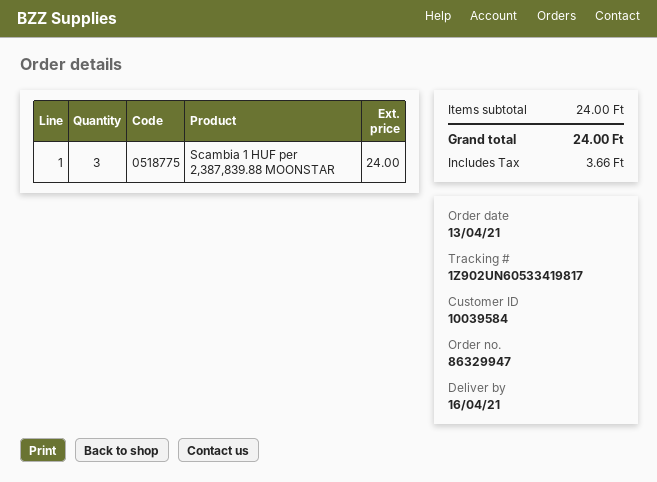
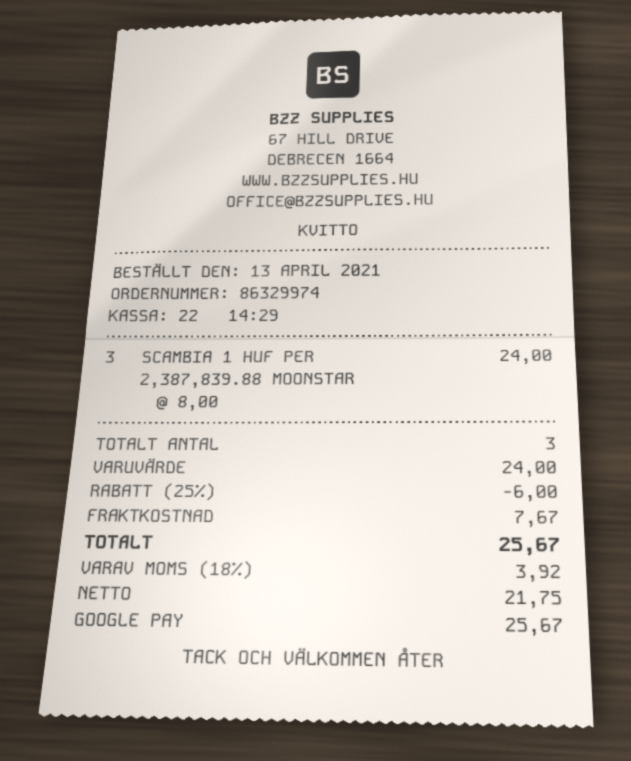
order number: 86329947 -> 86329974
discount: none -> 25% = 6.00
shipping: none -> 7.67
tax: 3.66 -> 3.92
total: 24.00 -> 25.67

